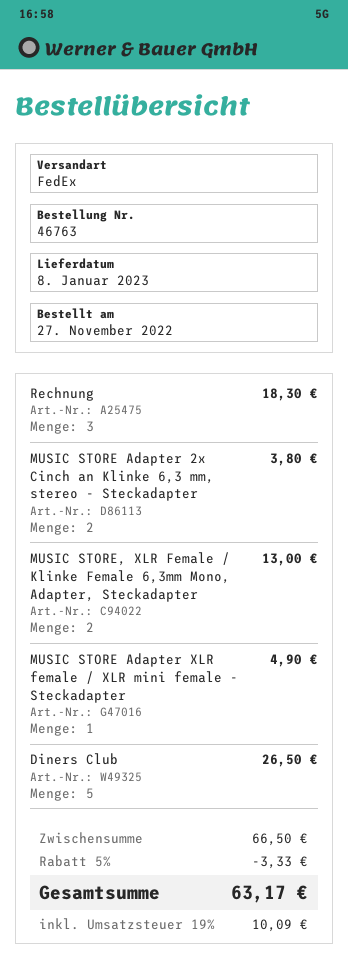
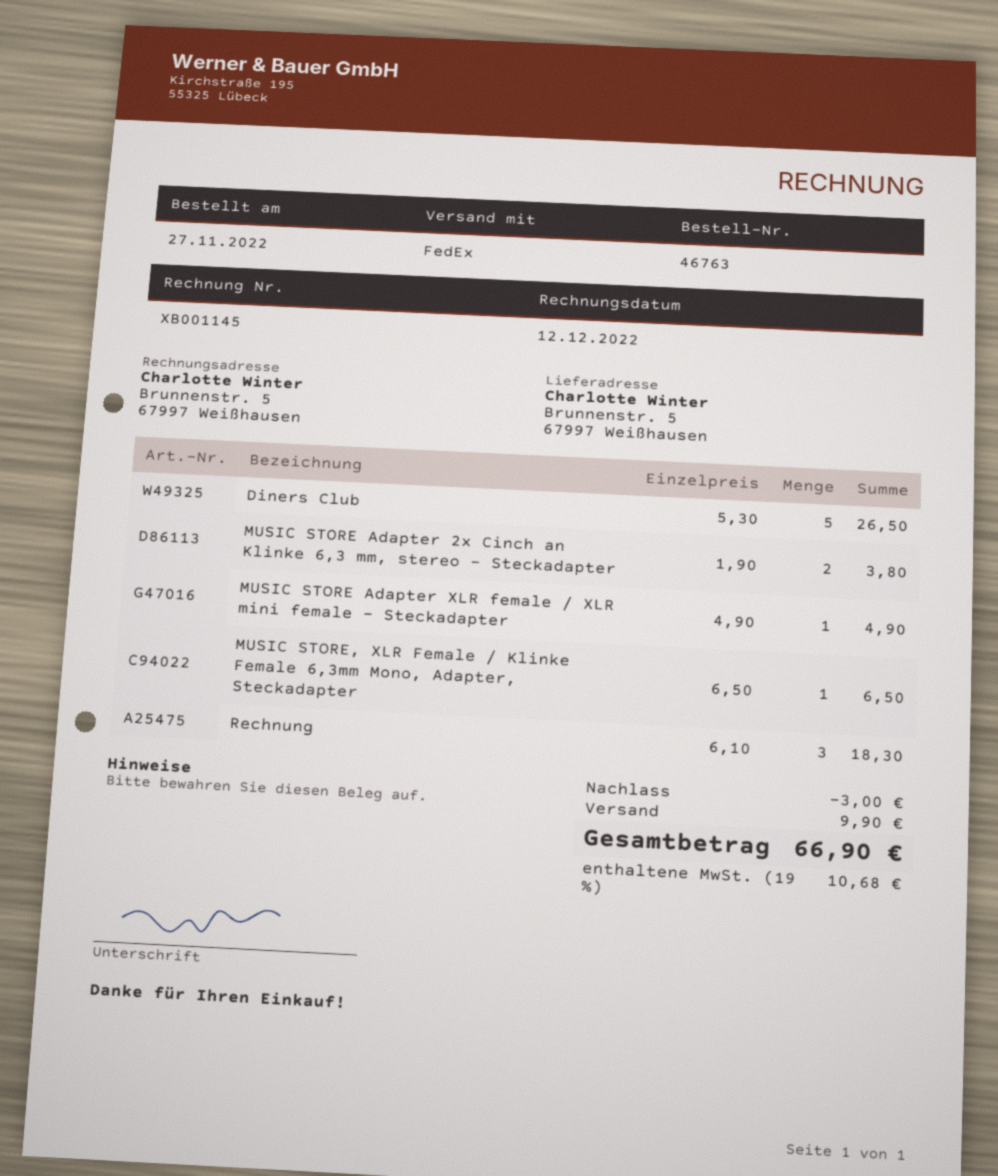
MUSIC STORE, XLR Female / Klinke Female 6,3mm Mono, Adapter, Steckadapter: 2 for 13.00 -> 1 for 6.50
discount: 3.33 -> 3.00
shipping: none -> 9.90
tax: 19% = 10.09 -> 19% = 10.68
total: 63.17 -> 66.90

